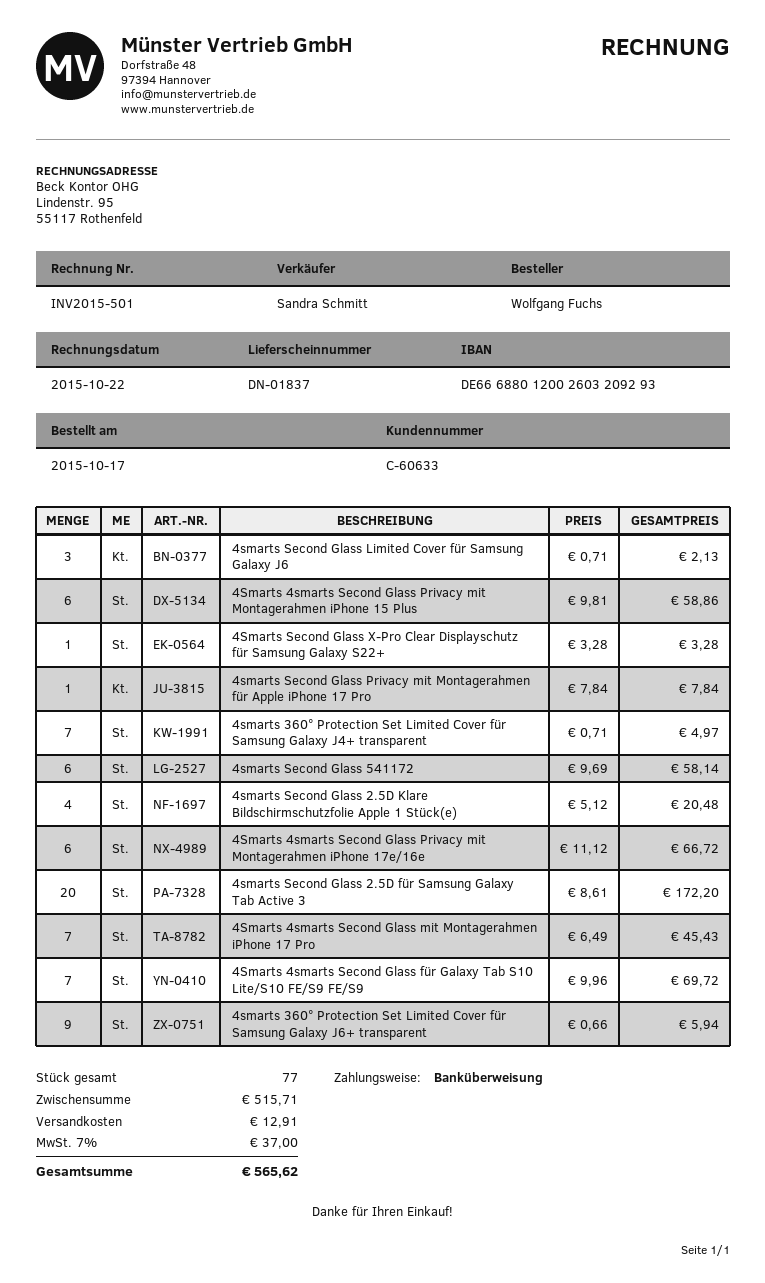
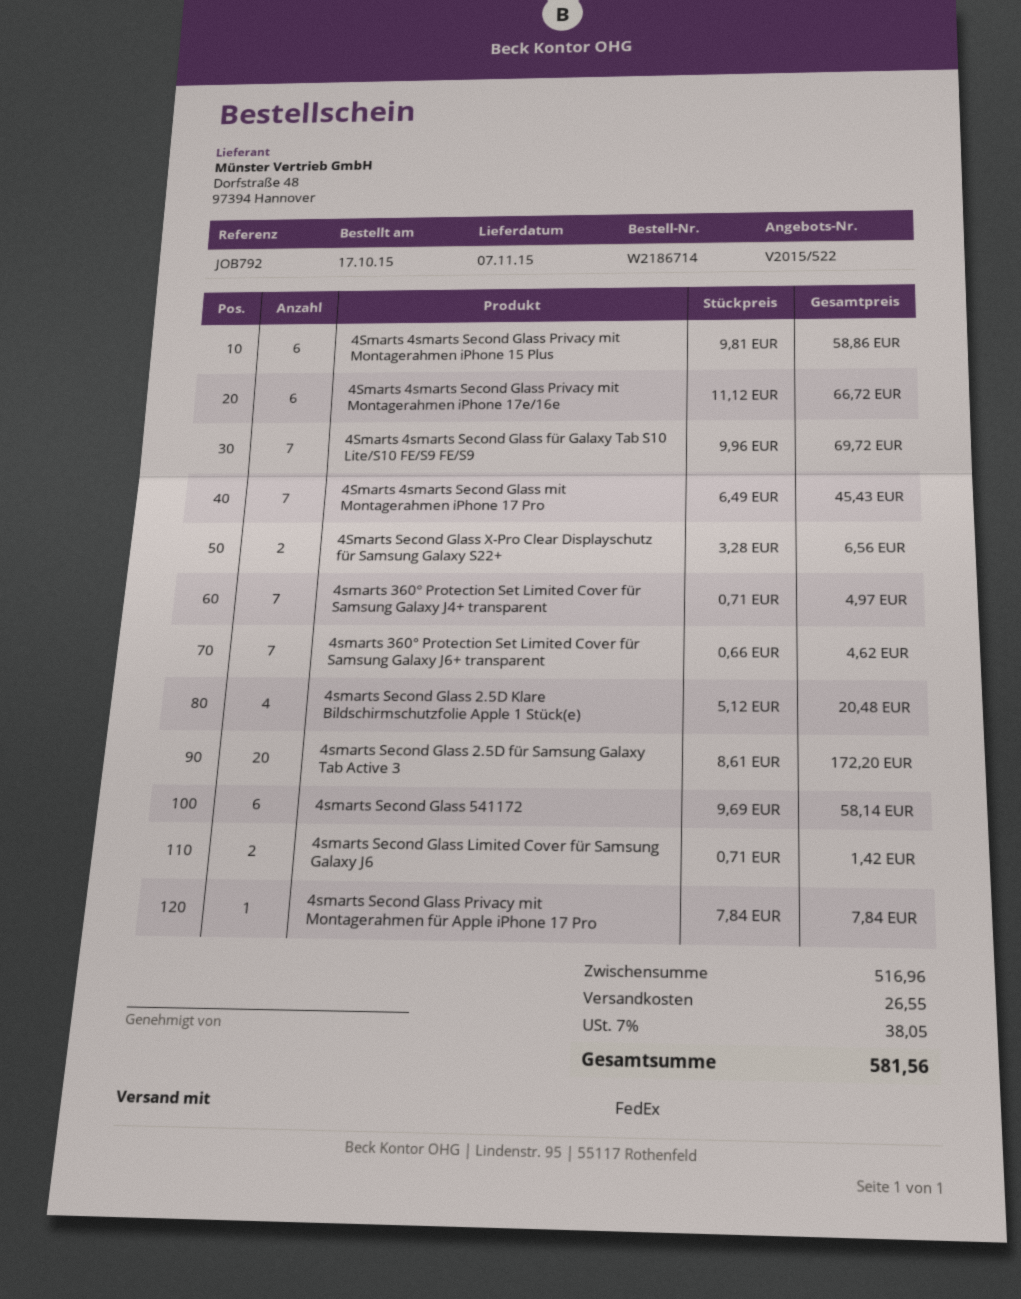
4smarts Second Glass Limited Cover für Samsung Galaxy J6: 3 x 0.71 = 2.13 -> 2 x 0.71 = 1.42
4Smarts Second Glass X-Pro Clear Displayschutz für Samsung Galaxy S22+: 1 x 3.28 = 3.28 -> 2 x 3.28 = 6.56
4smarts 360° Protection Set Limited Cover für Samsung Galaxy J6+ transparent: 9 x 0.66 = 5.94 -> 7 x 0.66 = 4.62
subtotal: 515.71 -> 516.96
shipping: 12.91 -> 26.55
tax: 7% = 37.00 -> 7% = 38.05
total: 565.62 -> 581.56

